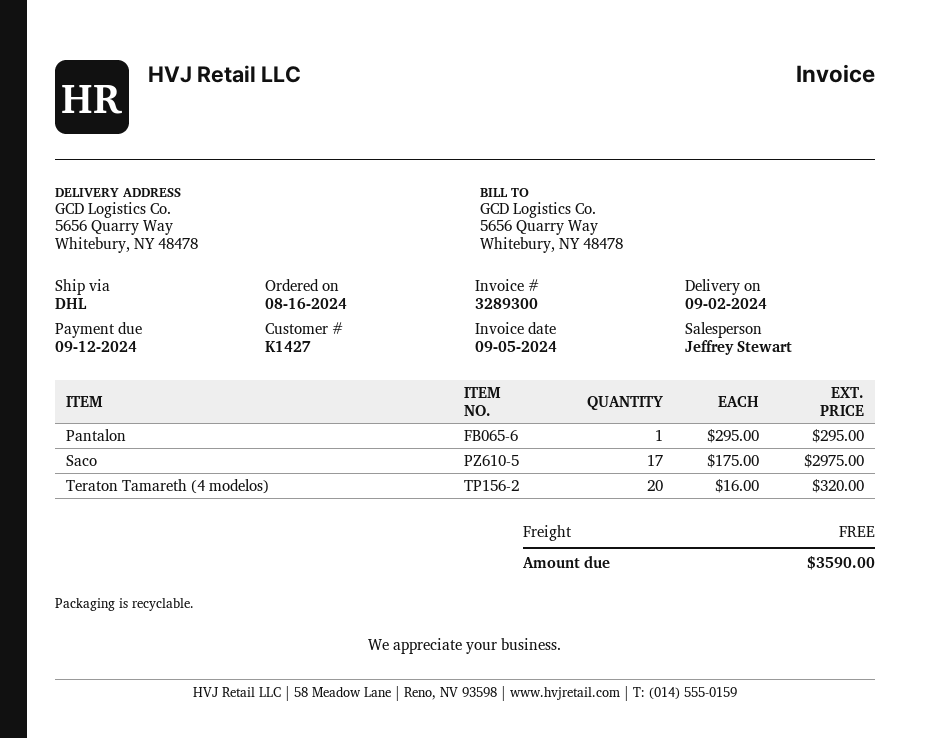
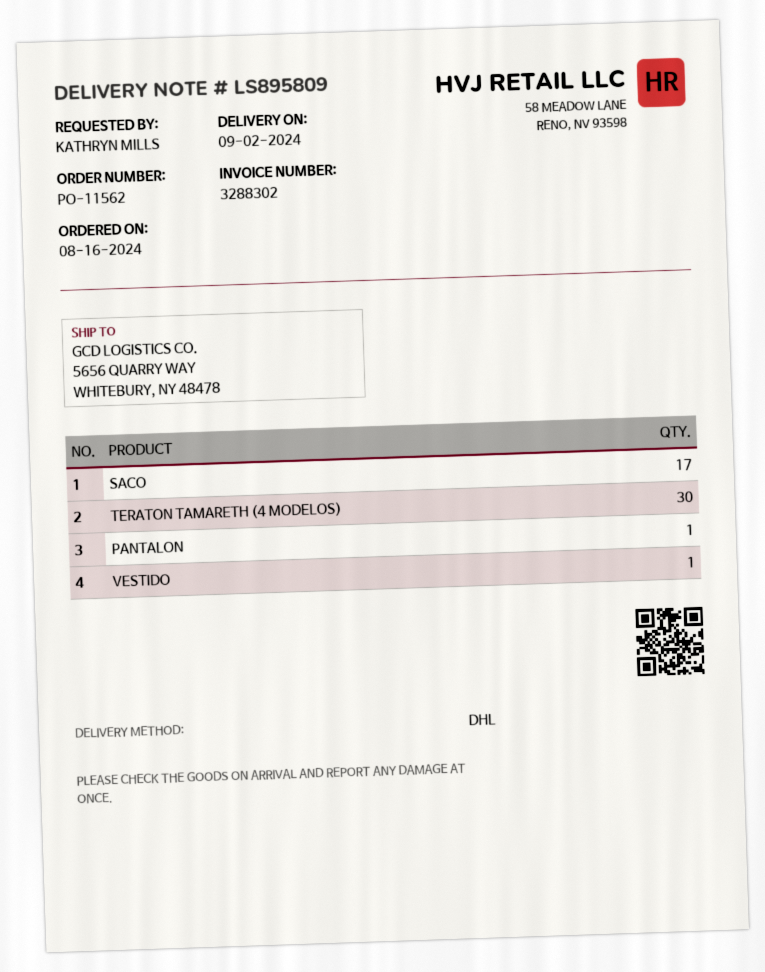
invoice number: 3289300 -> 3288302
Teraton Tamareth (4 modelos): 20 -> 30
VESTIDO: none -> 1

